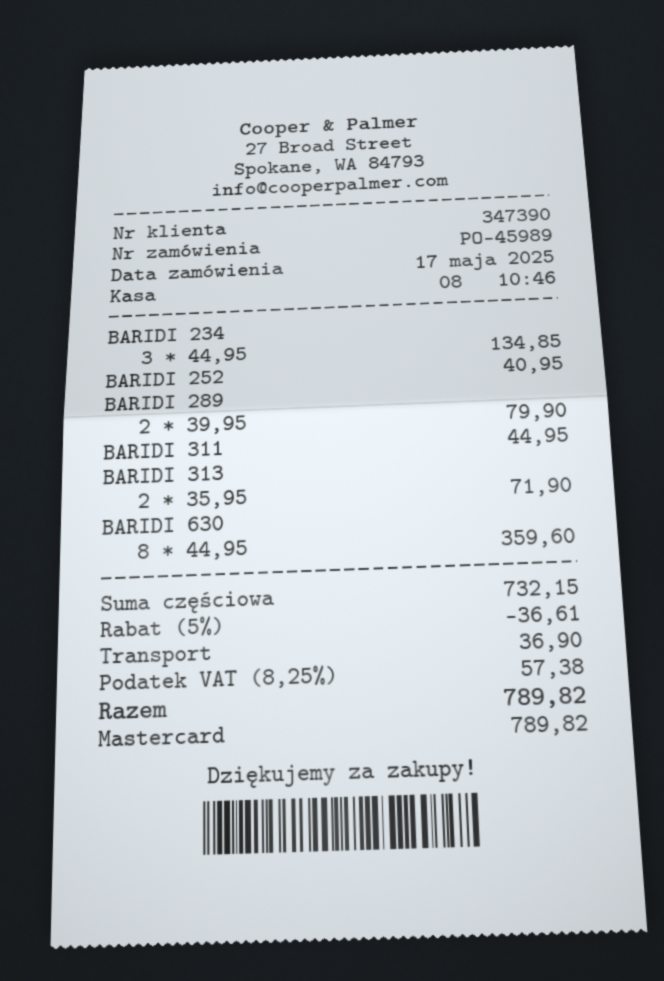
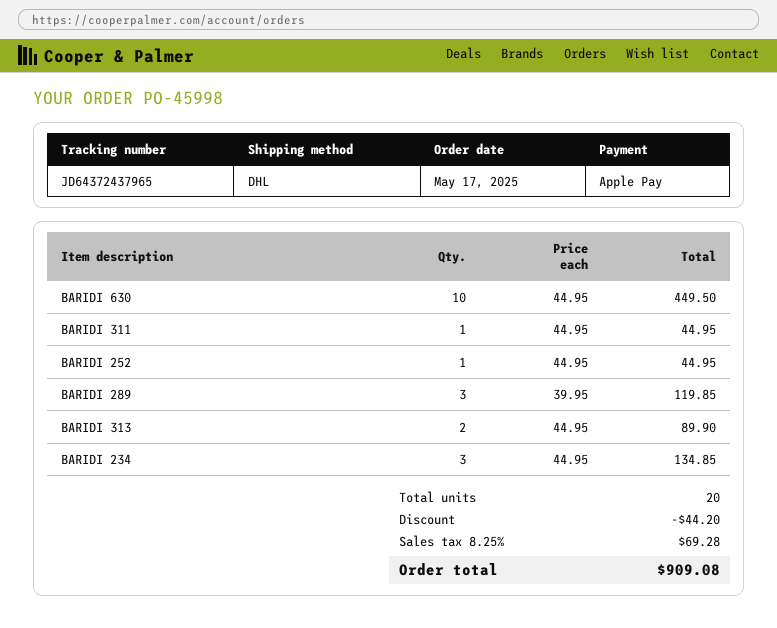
order number: PO-45989 -> PO-45998
payment method: Mastercard -> Apple Pay
BARIDI 252: 1 x 40.95 = 40.95 -> 1 x 44.95 = 44.95
BARIDI 289: 2 x 39.95 = 79.90 -> 3 x 39.95 = 119.85
BARIDI 313: 2 x 35.95 = 71.90 -> 2 x 44.95 = 89.90
BARIDI 630: 8 x 44.95 = 359.60 -> 10 x 44.95 = 449.50
discount: 36.61 -> 44.20
shipping: 36.90 -> none
tax: 8.25% = 57.38 -> 8.25% = 69.28
total: 789.82 -> 909.08

